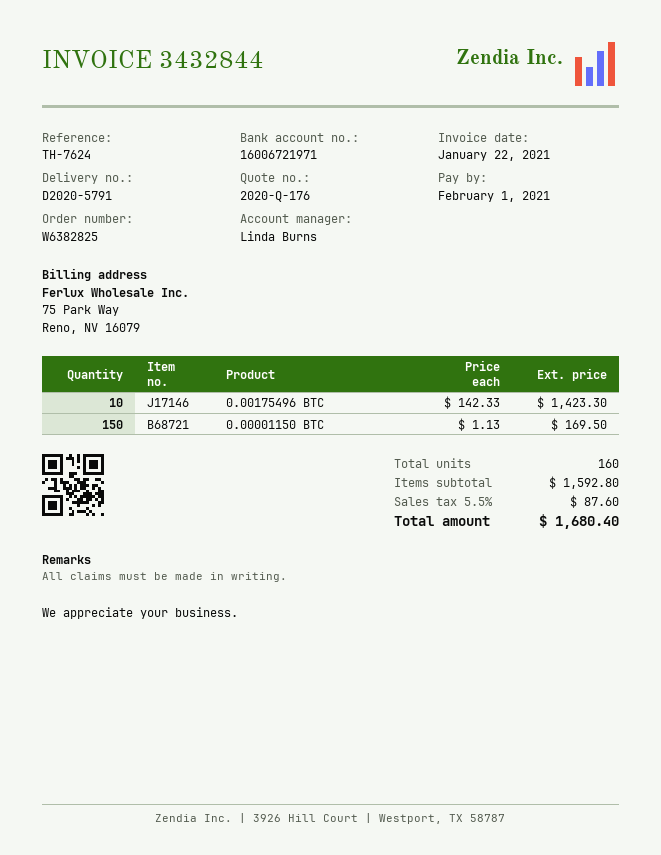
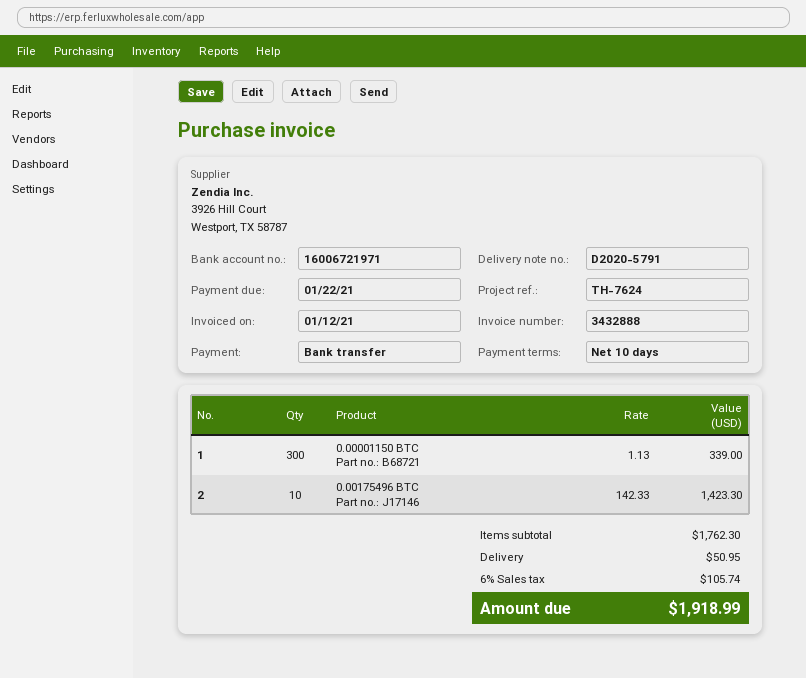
invoice number: 3432844 -> 3432888
invoice date: 2021-01-22 -> 2021-01-12
due date: 2021-02-01 -> 2021-01-22
0.00001150 BTC: 150 x 1.13 = 169.50 -> 300 x 1.13 = 339.00
subtotal: 1592.80 -> 1762.30
shipping: none -> 50.95
tax: 5.5% = 87.60 -> 6% = 105.74
total: 1680.40 -> 1918.99

